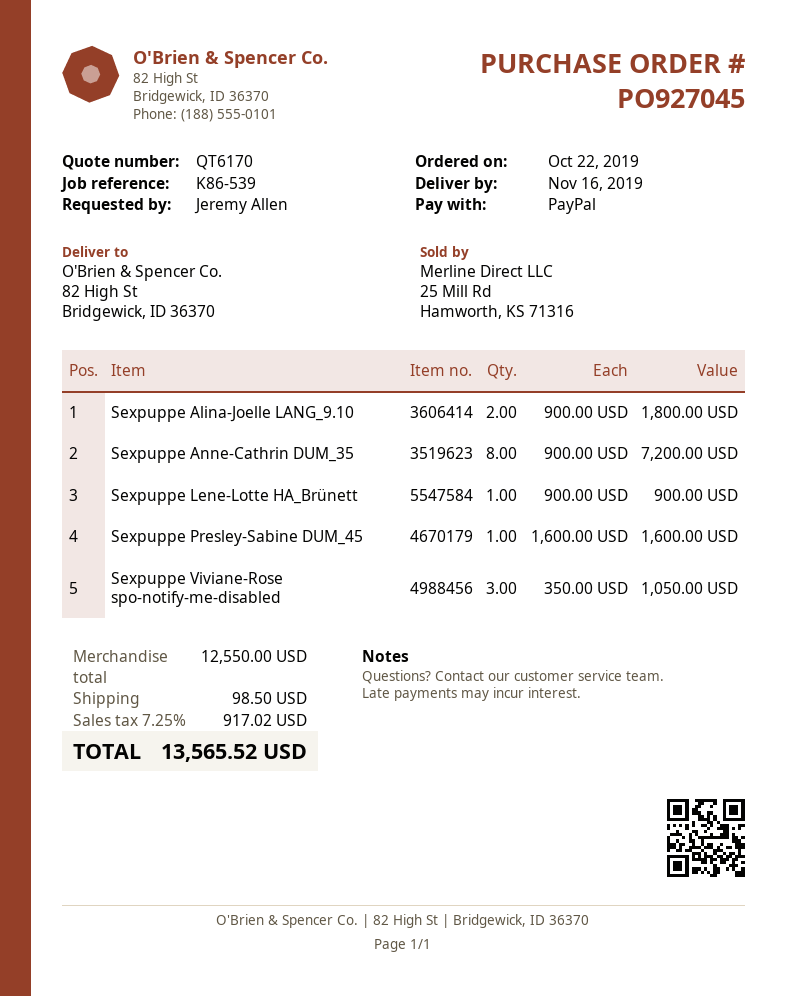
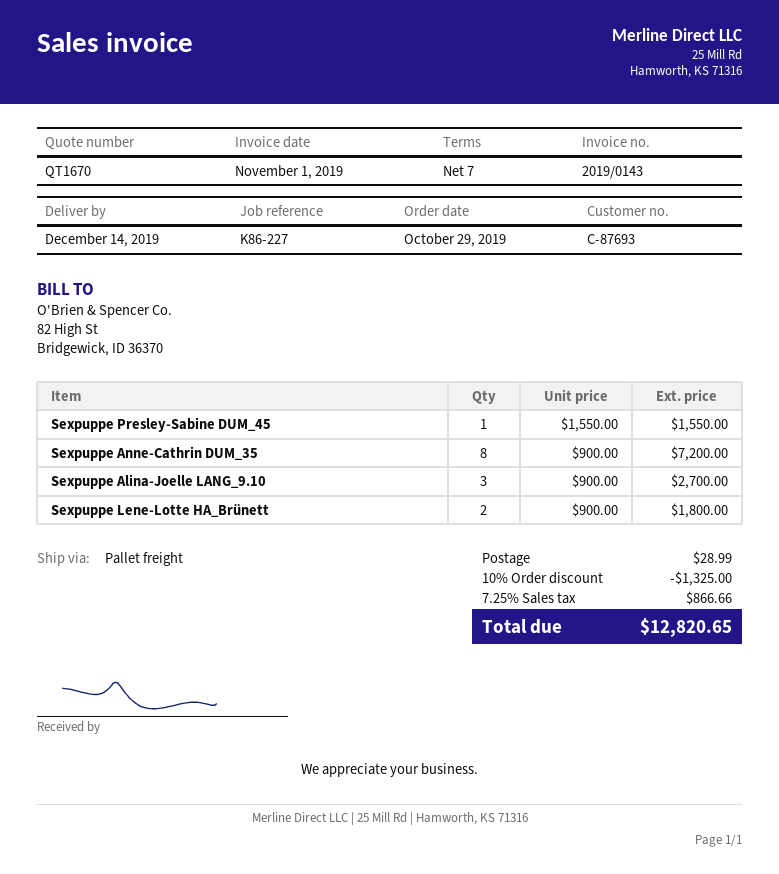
quote number: QT6170 -> QT1670
order date: 2019-10-22 -> 2019-10-29
delivery date: 2019-11-16 -> 2019-12-14
reference: K86-539 -> K86-227
Sexpuppe Alina-Joelle LANG_9.10: 2 x 900.00 = 1800.00 -> 3 x 900.00 = 2700.00
Sexpuppe Lene-Lotte HA_Brünett: 1 x 900.00 = 900.00 -> 2 x 900.00 = 1800.00
Sexpuppe Presley-Sabine DUM_45: 1 x 1600.00 = 1600.00 -> 1 x 1550.00 = 1550.00
Sexpuppe Viviane-Rose spo-notify-me-disabled: 3 x 350.00 = 1050.00 -> none
discount: none -> 10% = 1325.00
shipping: 98.50 -> 28.99
tax: 7.25% = 917.02 -> 7.25% = 866.66
total: 13565.52 -> 12820.65

